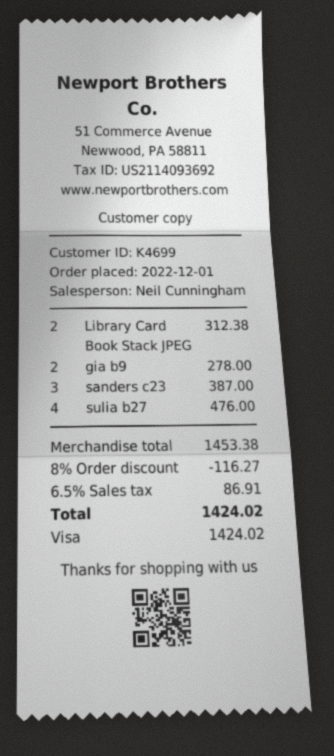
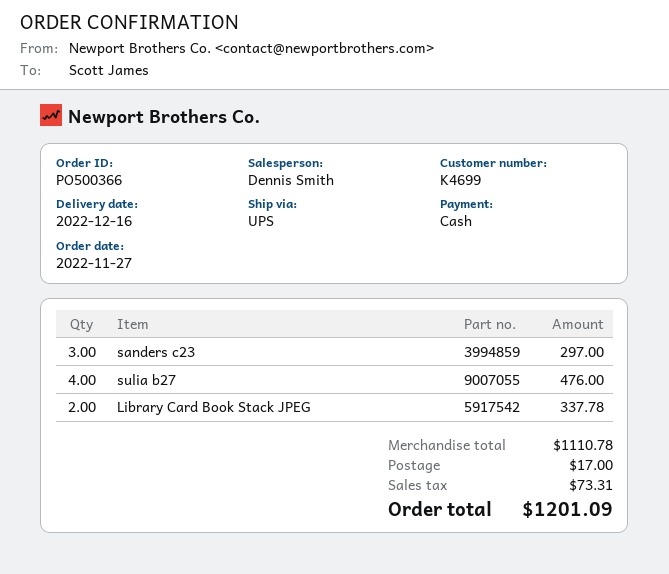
order date: 2022-12-01 -> 2022-11-27
sales rep: Neil Cunningham -> Dennis Smith
payment method: Visa -> cash
Library Card Book Stack JPEG: 2 for 312.38 -> 2 for 337.78
gia b9: 2 for 278.00 -> none
sanders c23: 3 for 387.00 -> 3 for 297.00
subtotal: 1453.38 -> 1110.78
discount: 8% = 116.27 -> none
shipping: none -> 17.00
tax: 86.91 -> 73.31
total: 1424.02 -> 1201.09

